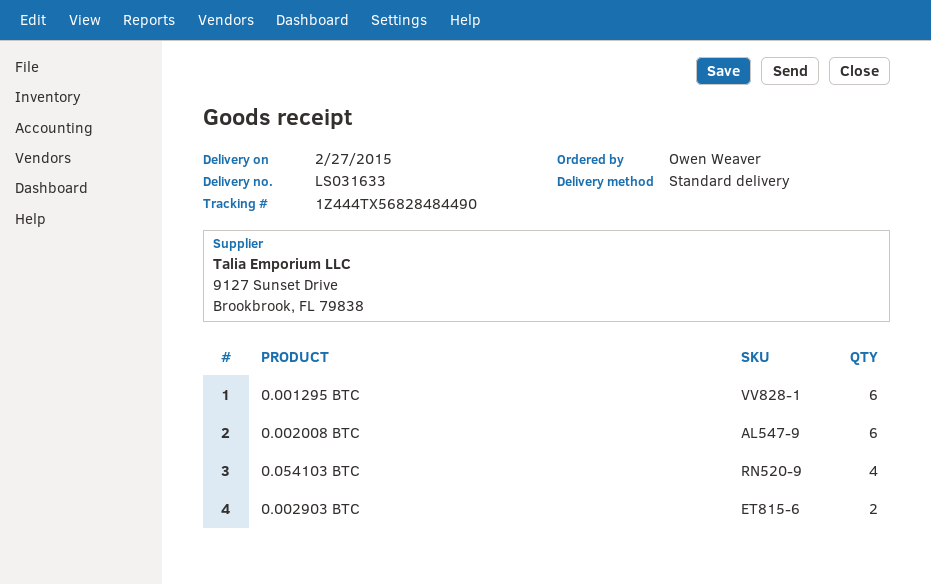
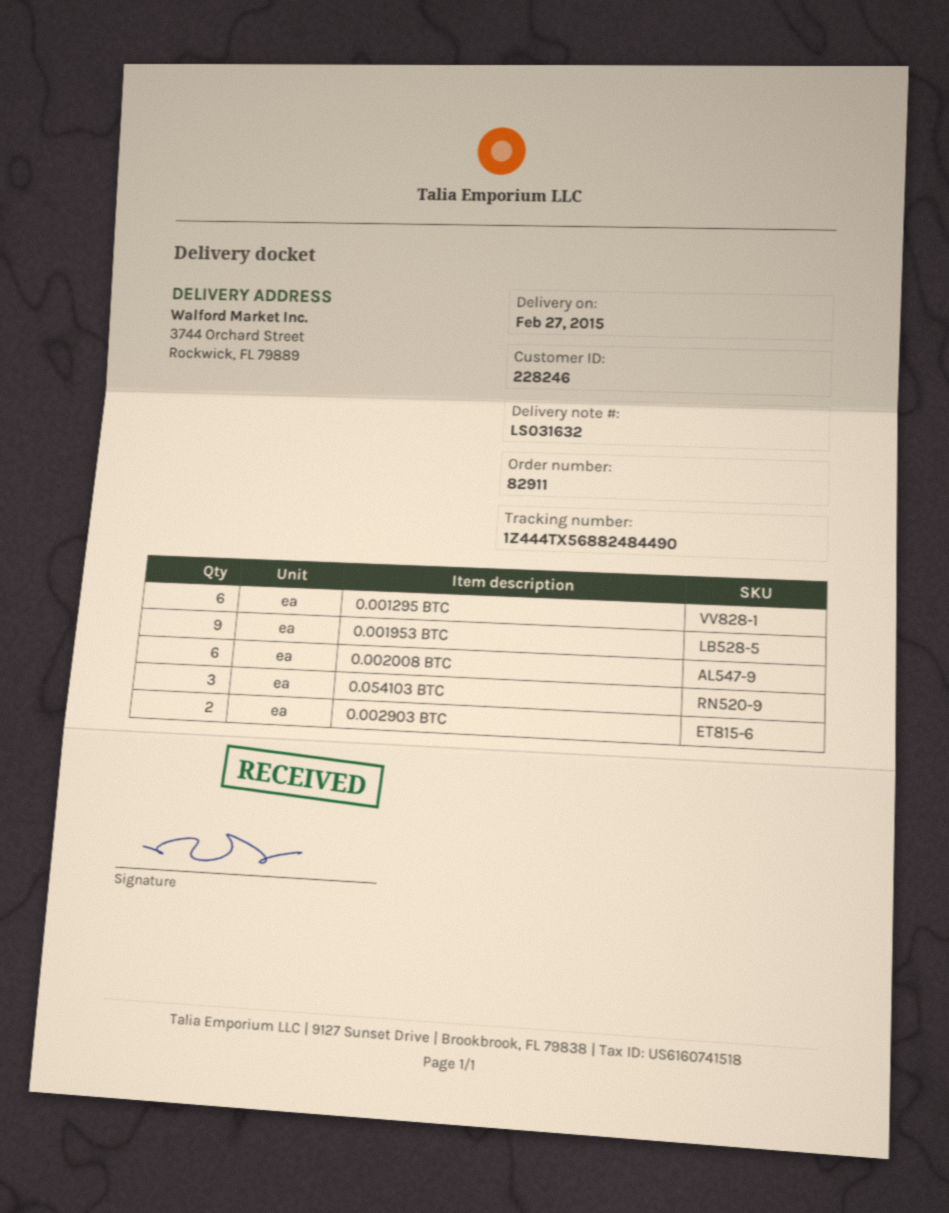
delivery note number: LS031633 -> LS031632
tracking number: 1Z444TX56828484490 -> 1Z444TX56882484490
0.054103 BTC: 4 -> 3
0.001953 BTC: none -> 9

